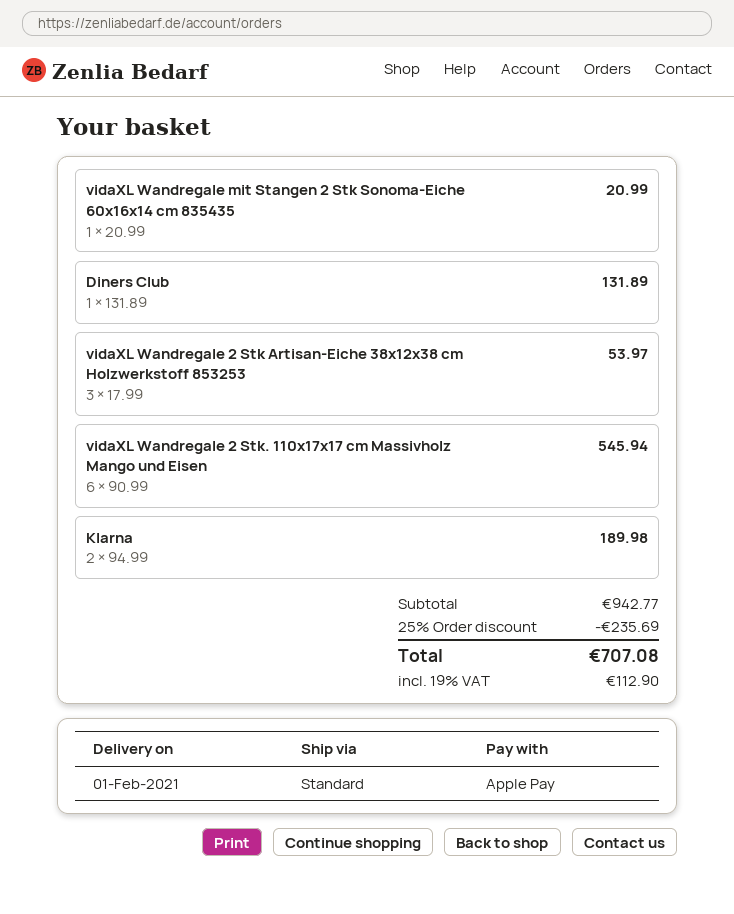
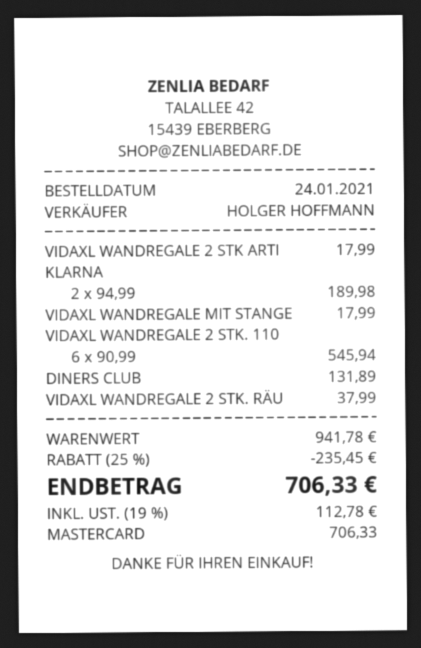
payment method: Apple Pay -> Mastercard
vidaXL Wandregale mit Stangen 2 Stk Sonoma-Eiche 60x16x14 cm 835435: 1 x 20.99 = 20.99 -> 1 x 17.99 = 17.99
vidaXL Wandregale 2 Stk Artisan-Eiche 38x12x38 cm Holzwerkstoff 853253: 3 x 17.99 = 53.97 -> 1 x 17.99 = 17.99
VIDAXL WANDREGALE 2 STK. RÄU: none -> 1 x 37.99 = 37.99
subtotal: 942.77 -> 941.78
discount: 25% = 235.69 -> 25% = 235.45
tax: 19% = 112.90 -> 19% = 112.78
total: 707.08 -> 706.33

